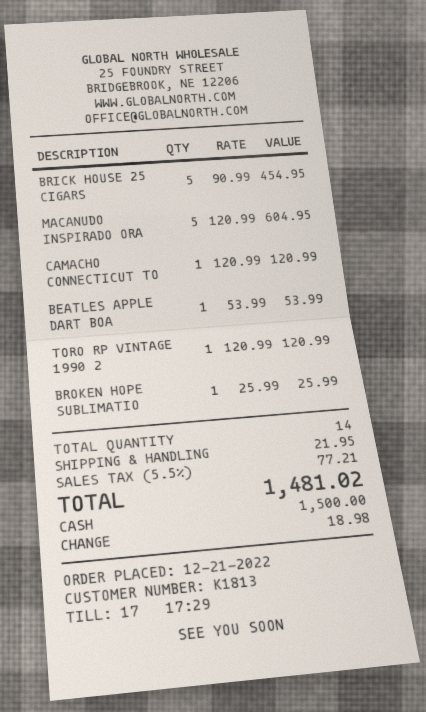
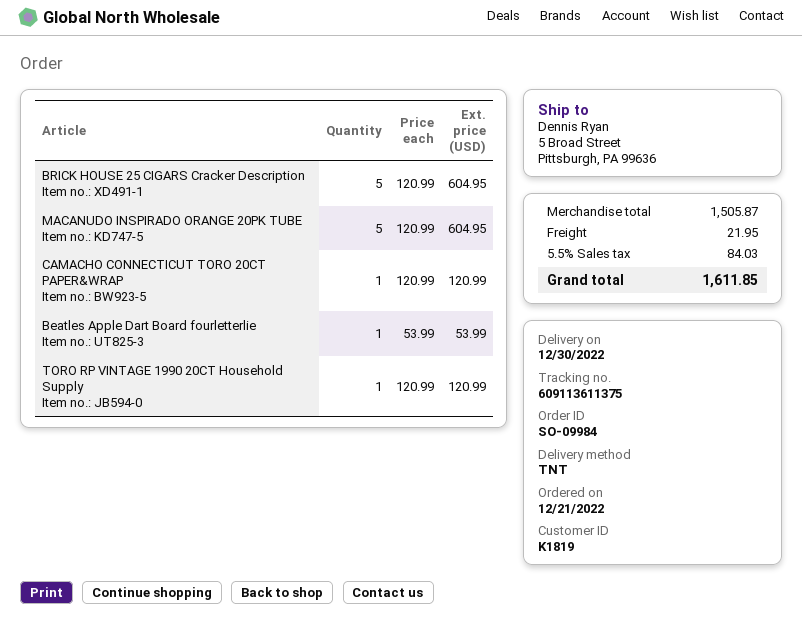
customer number: K1813 -> K1819
BRICK HOUSE 25 CIGARS: 5 x 90.99 = 454.95 -> 5 x 120.99 = 604.95
BROKEN HOPE SUBLIMATIO: 1 x 25.99 = 25.99 -> none
tax: 5.5% = 77.21 -> 5.5% = 84.03
total: 1481.02 -> 1611.85

